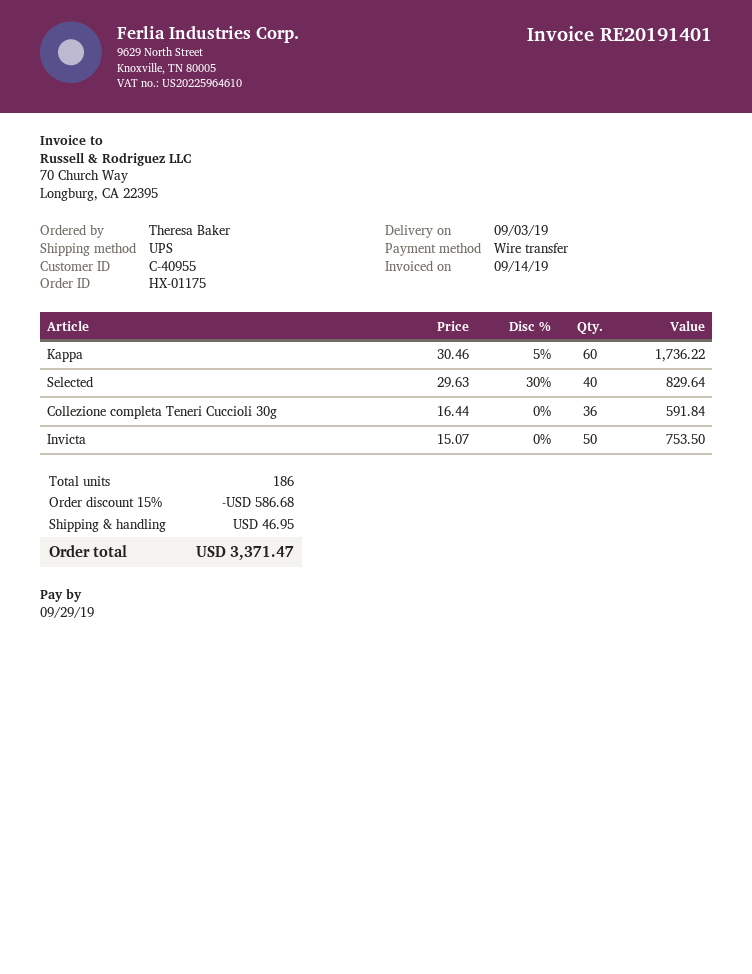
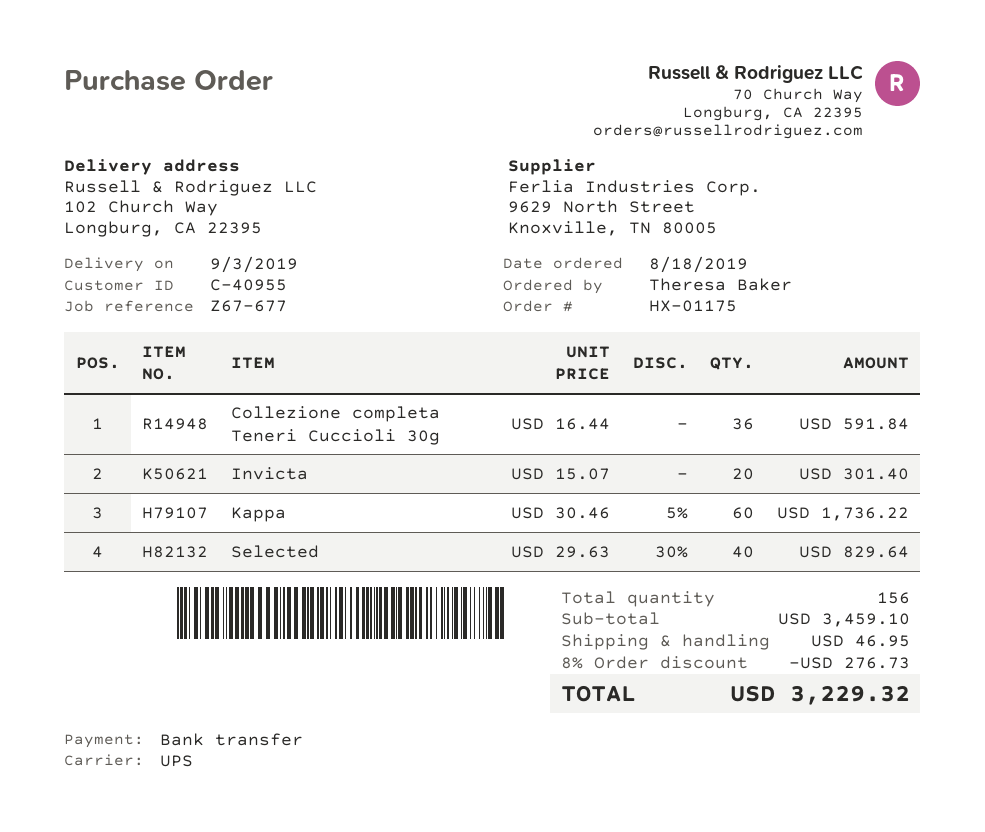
Invicta: 50 x 15.07 = 753.50 -> 20 x 15.07 = 301.40
total quantity: 186 -> 156
discount: 15% = 586.68 -> 8% = 276.73
total: 3371.47 -> 3229.32

